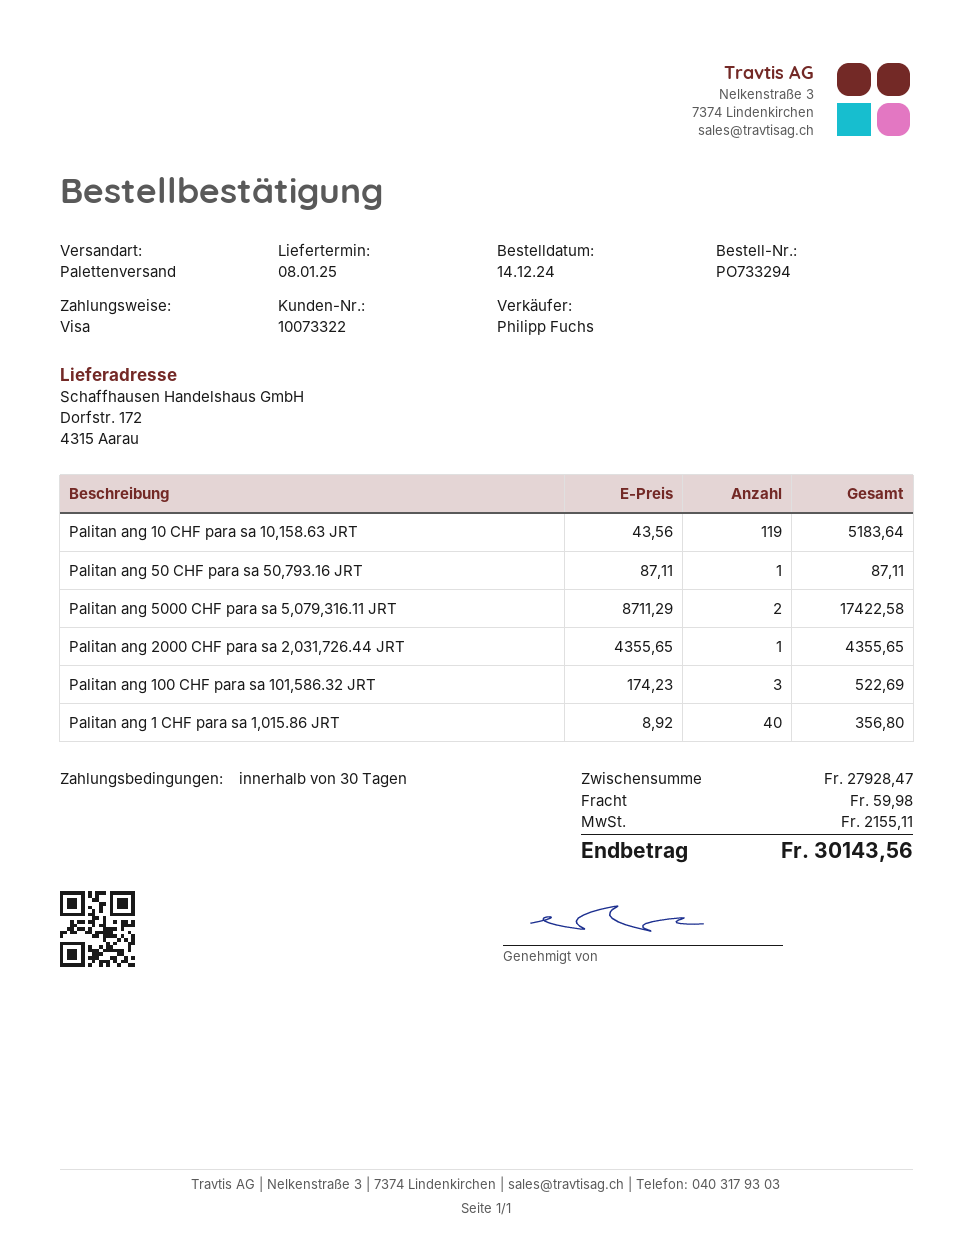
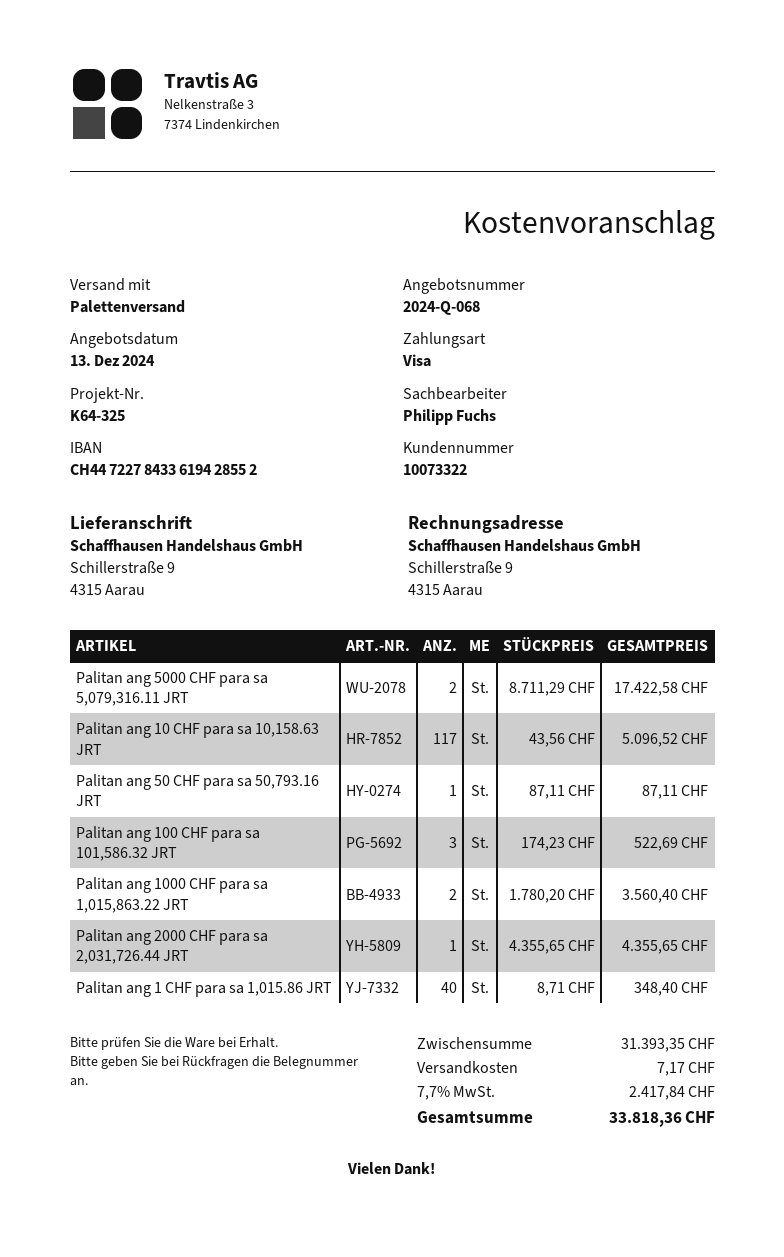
ship to: Dorfstr. 172, 4315 Aarau -> Schillerstraße 9, 4315 Aarau
Palitan ang 10 CHF para sa 10,158.63 JRT: 119 x 43.56 = 5183.64 -> 117 x 43.56 = 5096.52
Palitan ang 1 CHF para sa 1,015.86 JRT: 40 x 8.92 = 356.80 -> 40 x 8.71 = 348.40
Palitan ang 1000 CHF para sa 1,015,863.22 JRT: none -> 2 x 1780.20 = 3560.40
subtotal: 27928.47 -> 31393.35
shipping: 59.98 -> 7.17
tax: 2155.11 -> 2417.84
total: 30143.56 -> 33818.36

